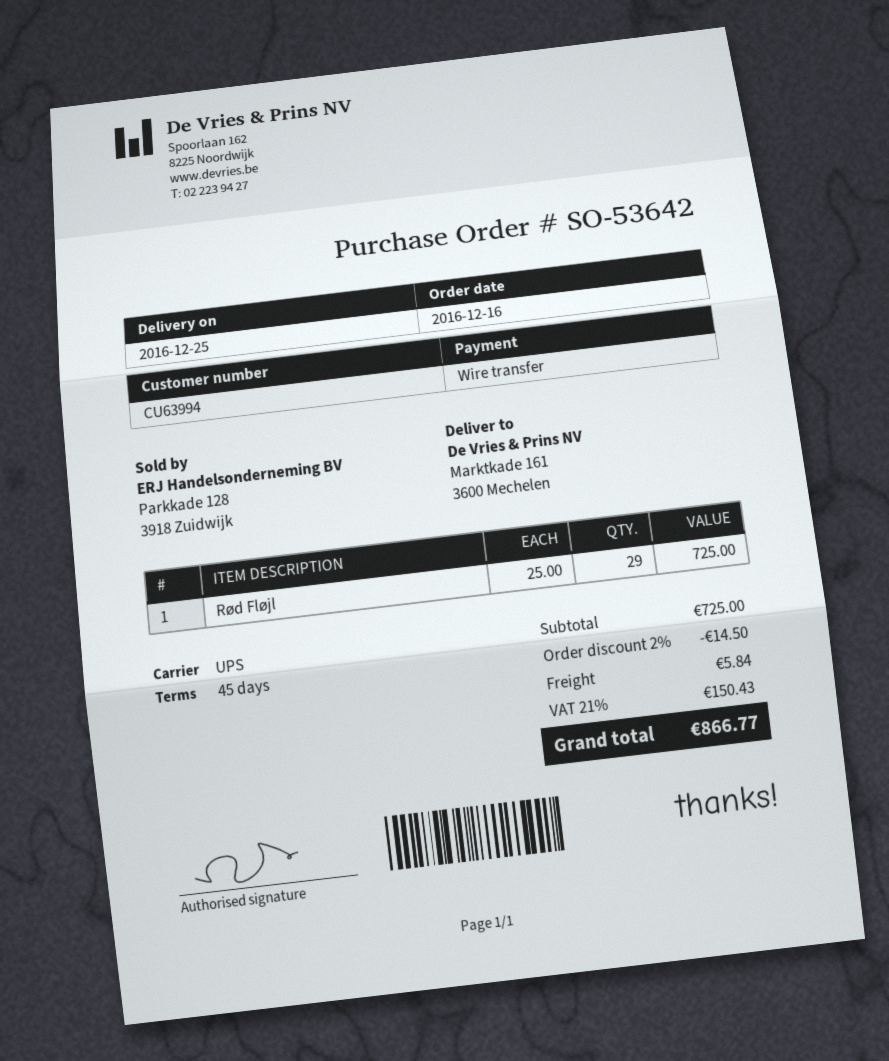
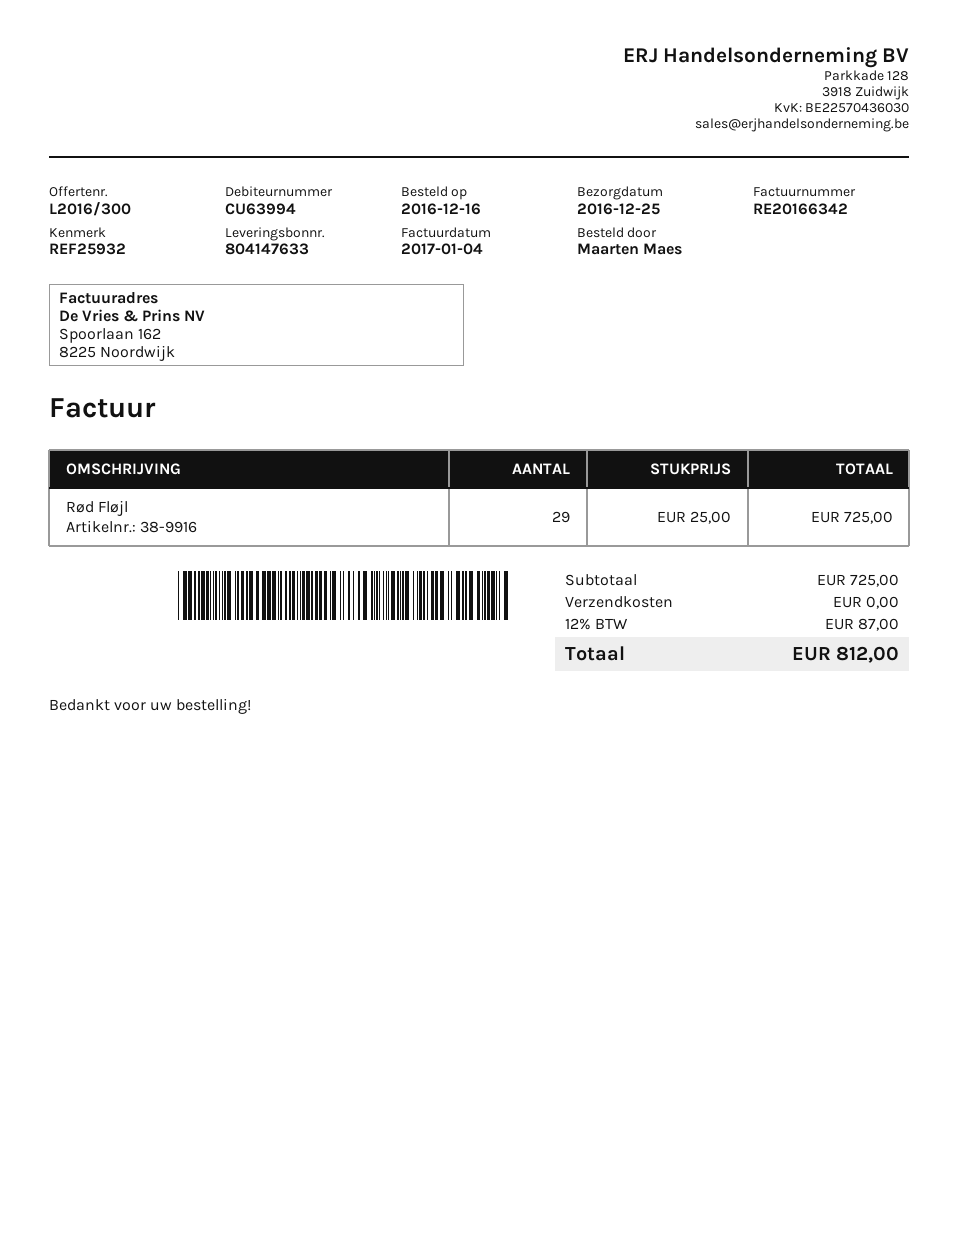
discount: 2% = 14.50 -> none
shipping: 5.84 -> 0.00
tax: 21% = 150.43 -> 12% = 87.00
total: 866.77 -> 812.00

